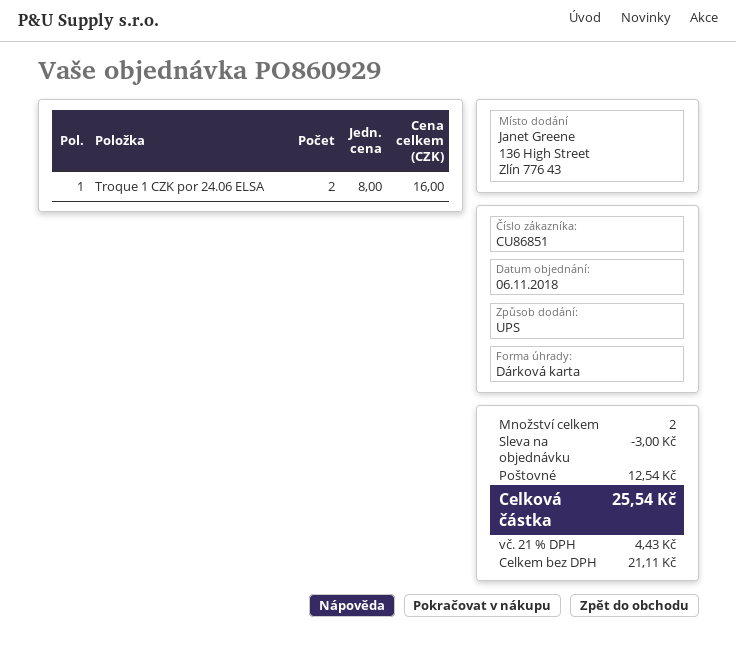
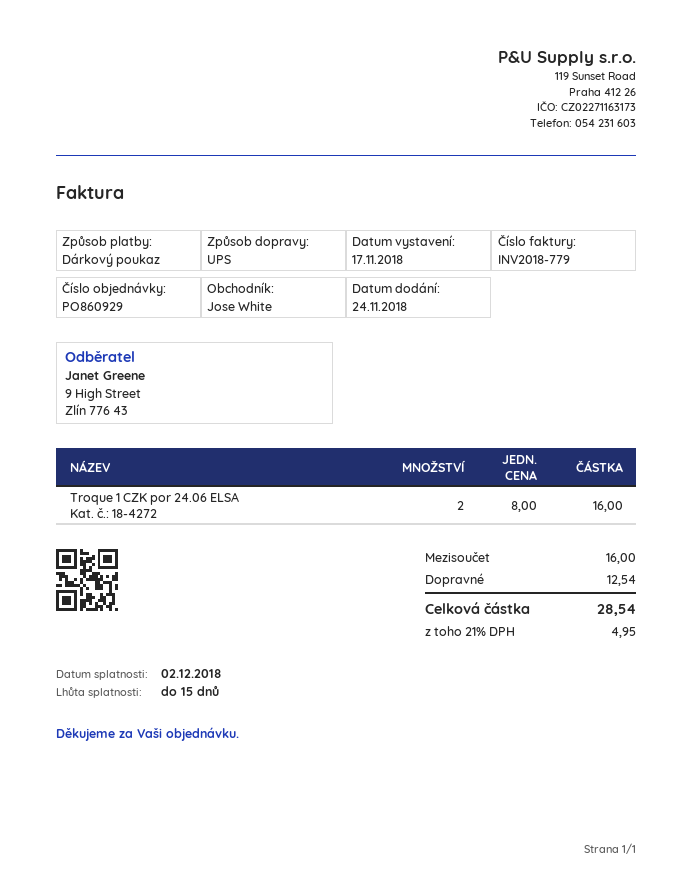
discount: 3.00 -> none
tax: 21% = 4.43 -> 21% = 4.95
total: 25.54 -> 28.54

